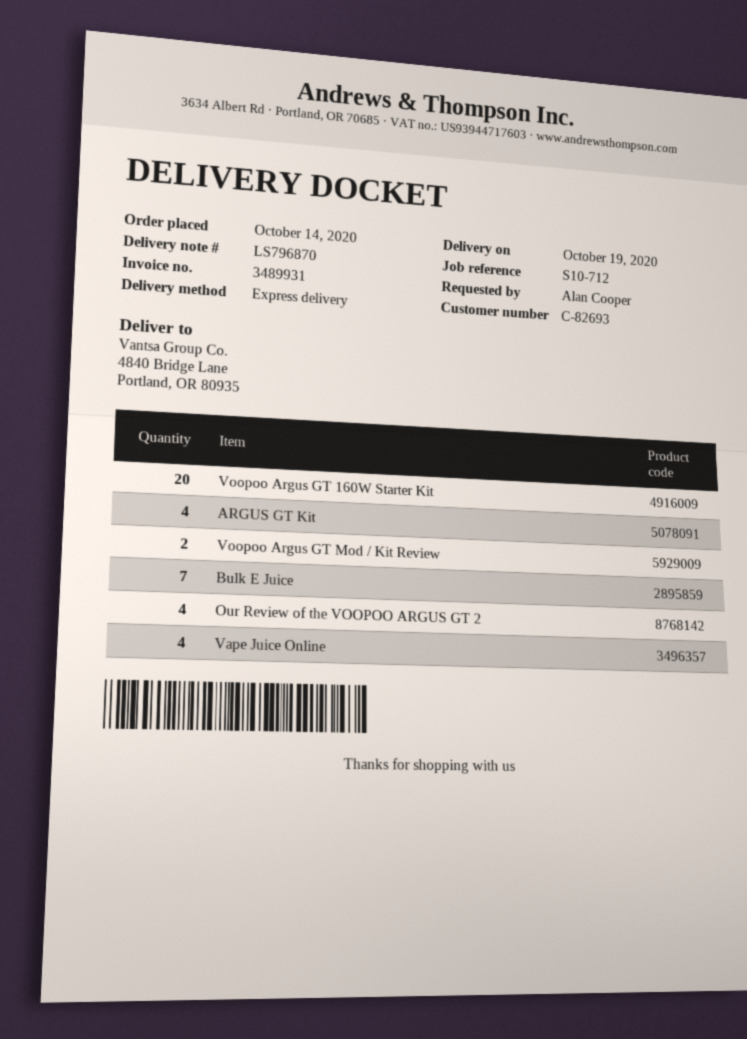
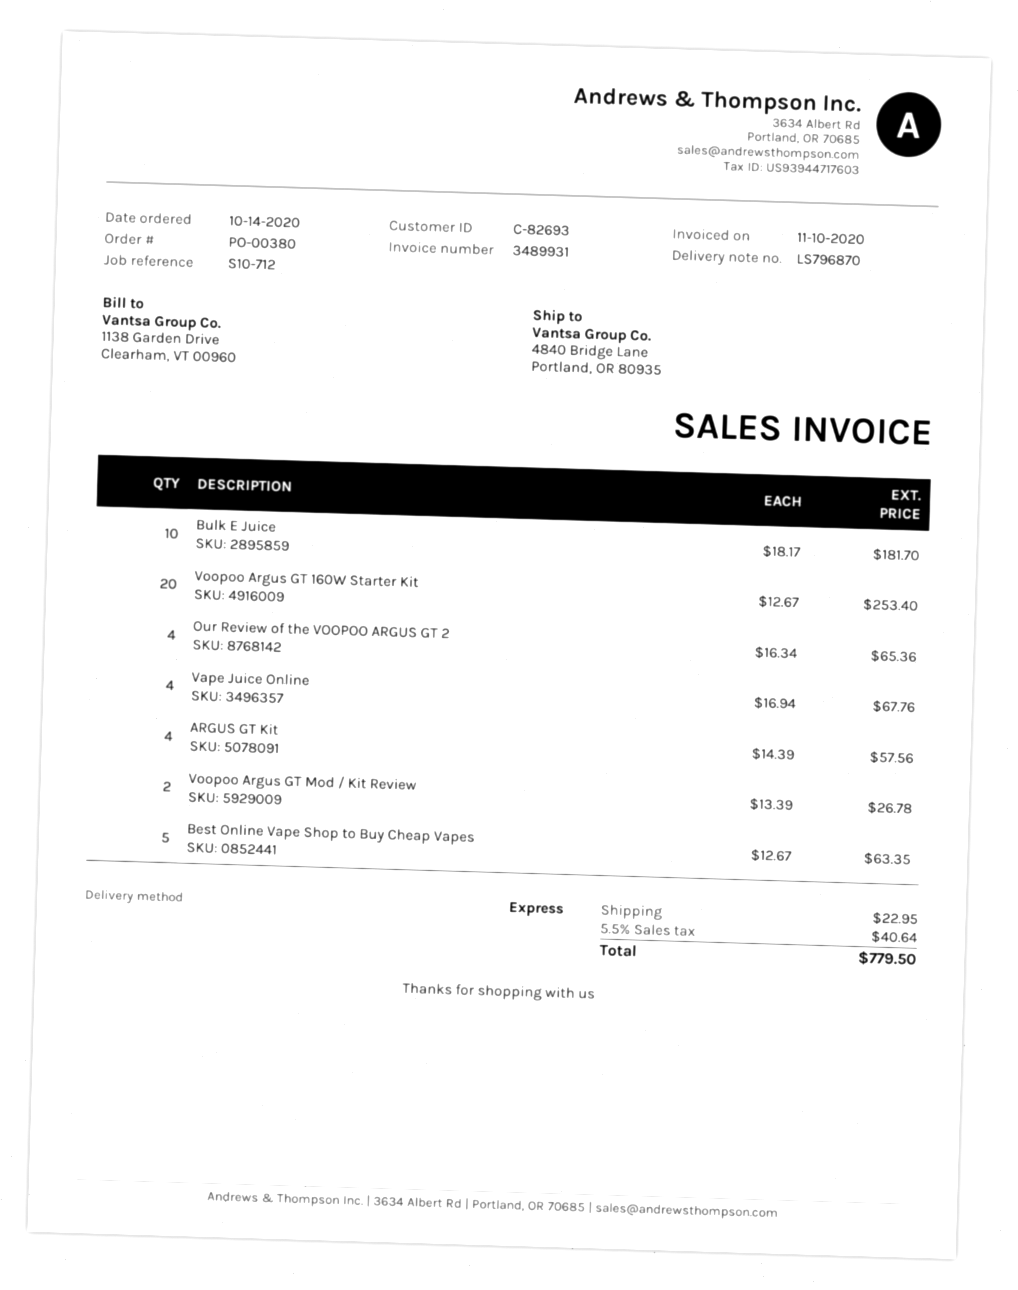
Bulk E Juice: 7 -> 10
Best Online Vape Shop to Buy Cheap Vapes: none -> 5

